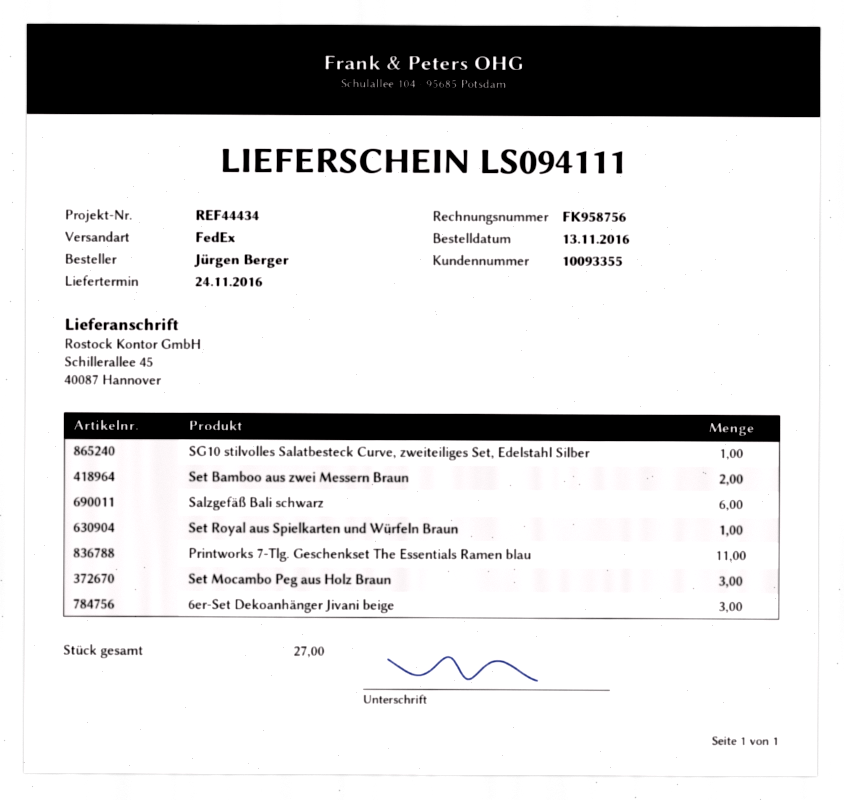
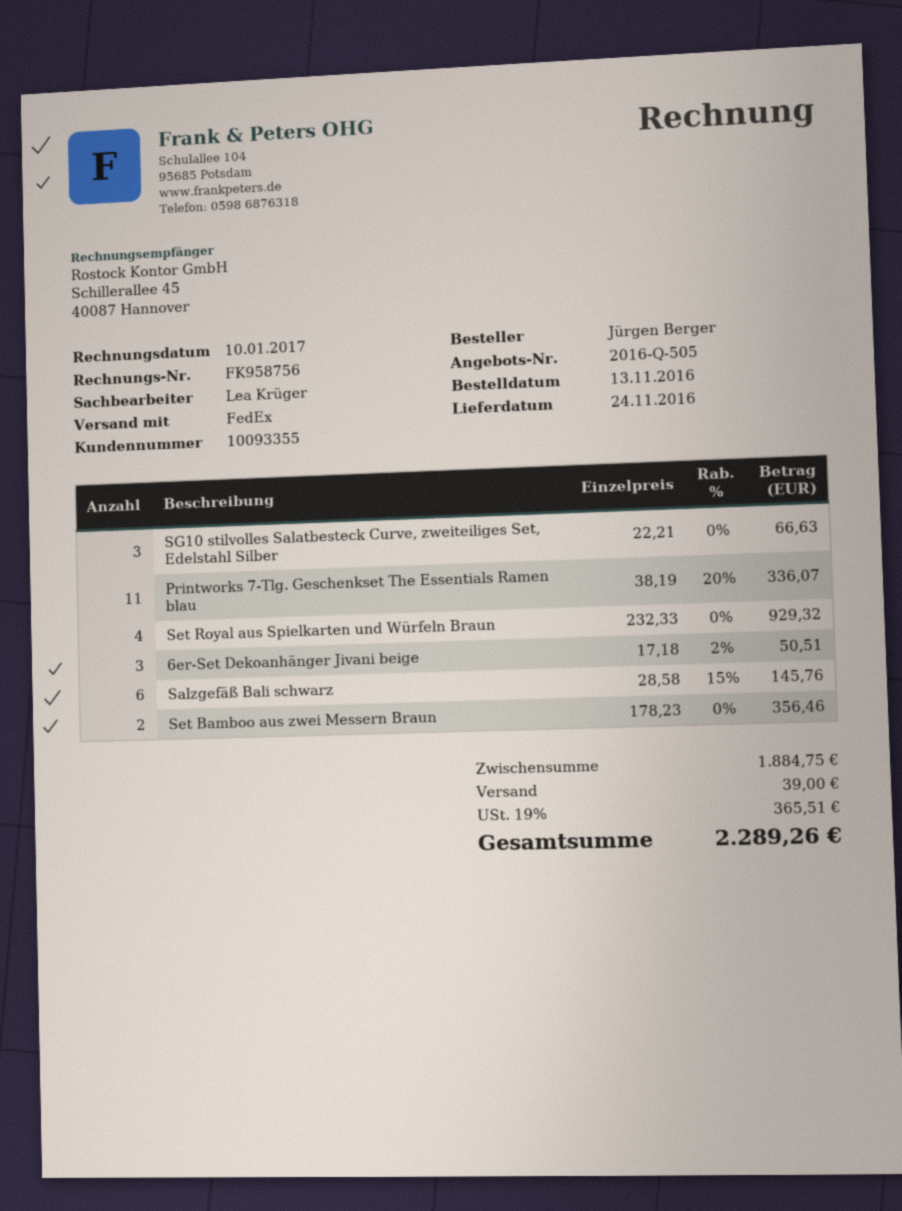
SG10 stilvolles Salatbesteck Curve, zweiteiliges Set, Edelstahl Silber: 1 -> 3
Set Royal aus Spielkarten und Würfeln Braun: 1 -> 4
Set Mocambo Peg aus Holz Braun: 3 -> none

